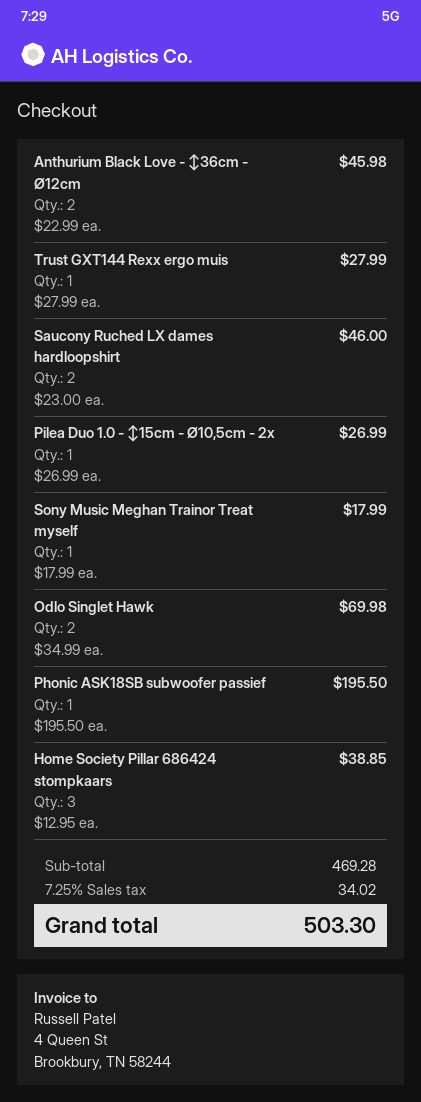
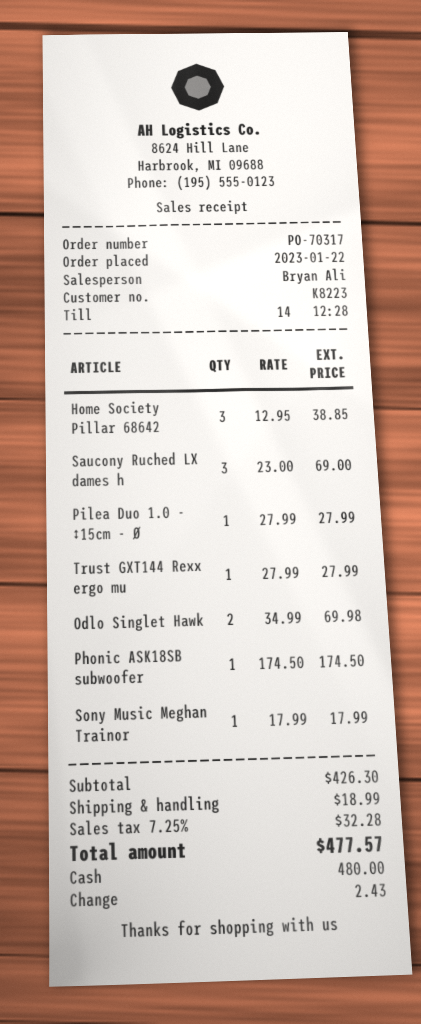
Anthurium Black Love - ↕36cm - Ø12cm: 2 x 22.99 = 45.98 -> none
Saucony Ruched LX dames hardloopshirt: 2 x 23.00 = 46.00 -> 3 x 23.00 = 69.00
Pilea Duo 1.0 - ↕15cm - Ø10,5cm - 2x: 1 x 26.99 = 26.99 -> 1 x 27.99 = 27.99
Phonic ASK18SB subwoofer passief: 1 x 195.50 = 195.50 -> 1 x 174.50 = 174.50
subtotal: 469.28 -> 426.30
shipping: none -> 18.99
tax: 7.25% = 34.02 -> 7.25% = 32.28
total: 503.30 -> 477.57

